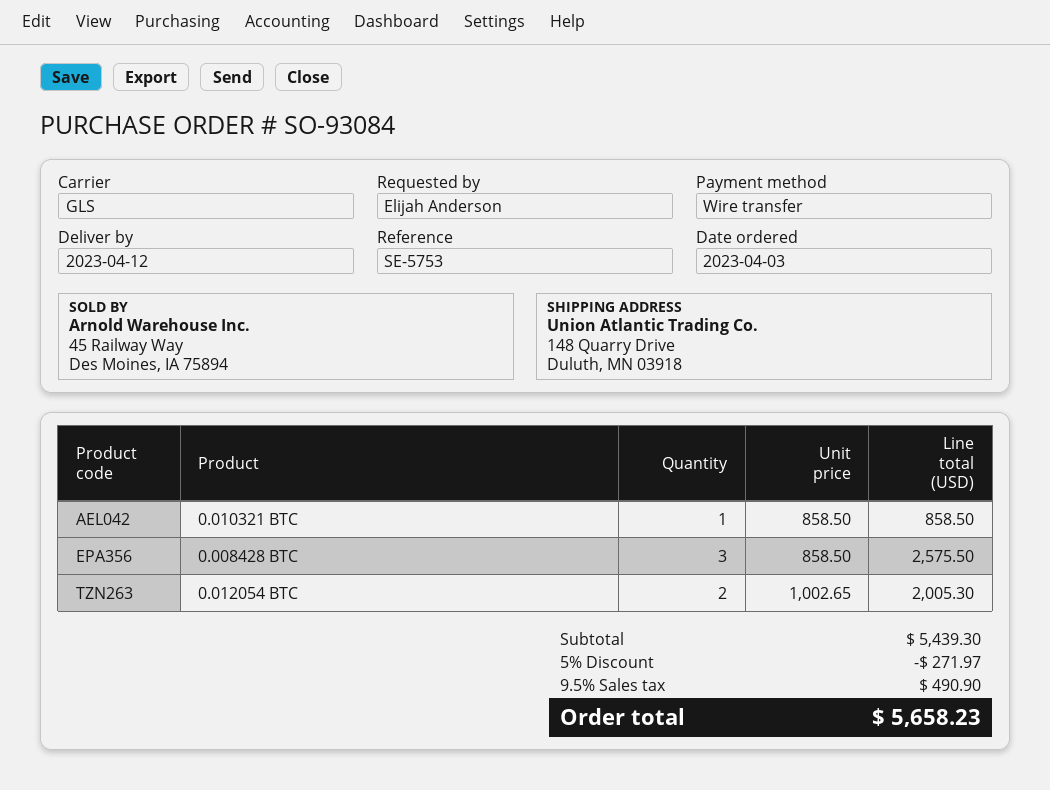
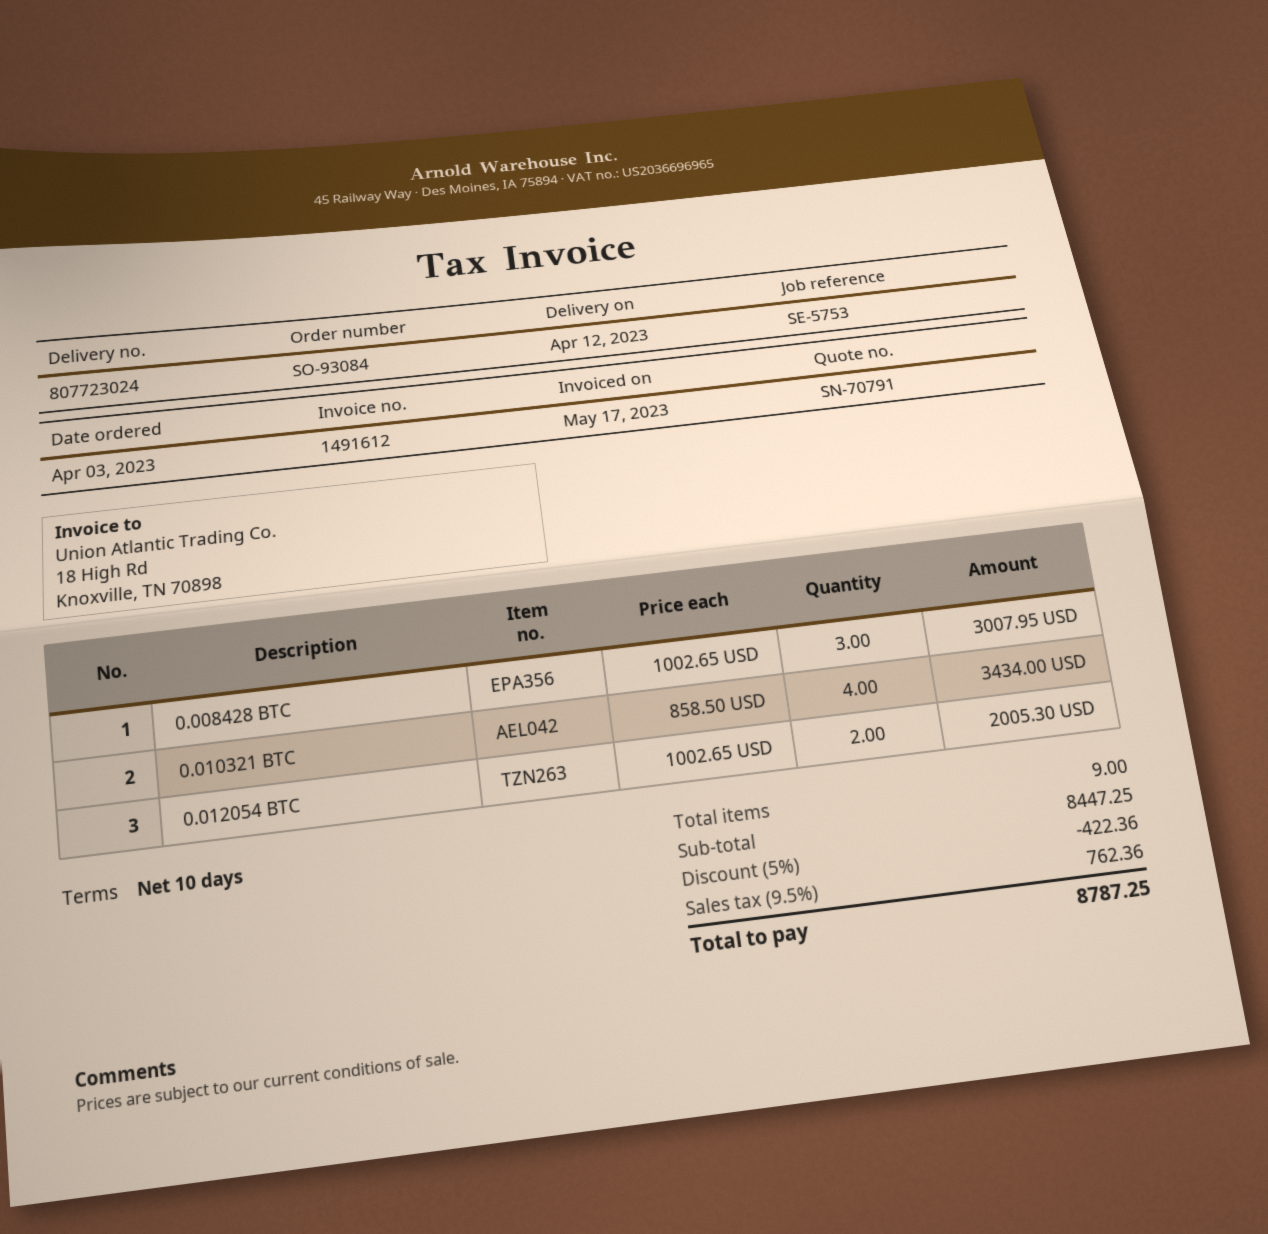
0.010321 BTC: 1 x 858.50 = 858.50 -> 4 x 858.50 = 3434.00
0.008428 BTC: 3 x 858.50 = 2575.50 -> 3 x 1002.65 = 3007.95
subtotal: 5439.30 -> 8447.25
discount: 5% = 271.97 -> 5% = 422.36
tax: 9.5% = 490.90 -> 9.5% = 762.36
total: 5658.23 -> 8787.25

